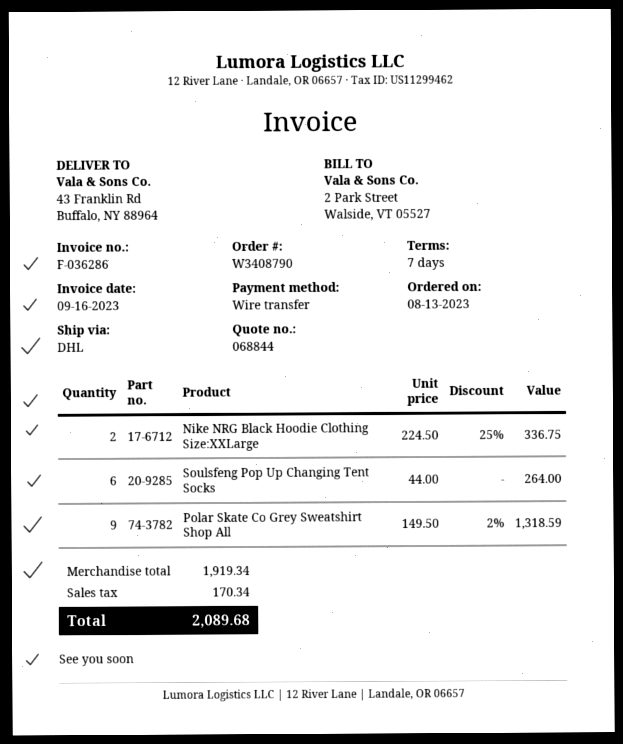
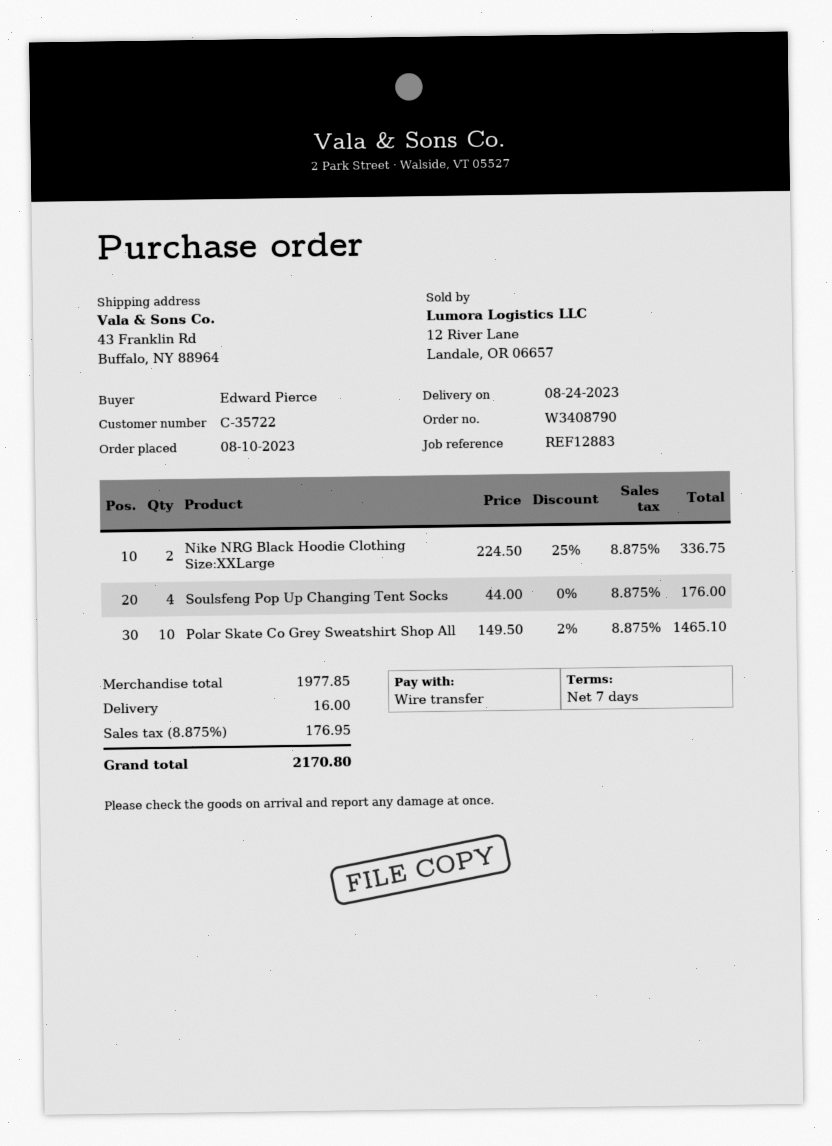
order date: 2023-08-13 -> 2023-08-10
Soulsfeng Pop Up Changing Tent Socks: 6 x 44.00 = 264.00 -> 4 x 44.00 = 176.00
Polar Skate Co Grey Sweatshirt Shop All: 9 x 149.50 - 2% = 1318.59 -> 10 x 149.50 - 2% = 1465.10
subtotal: 1919.34 -> 1977.85
shipping: none -> 16.00
tax: 170.34 -> 176.95
total: 2089.68 -> 2170.80

